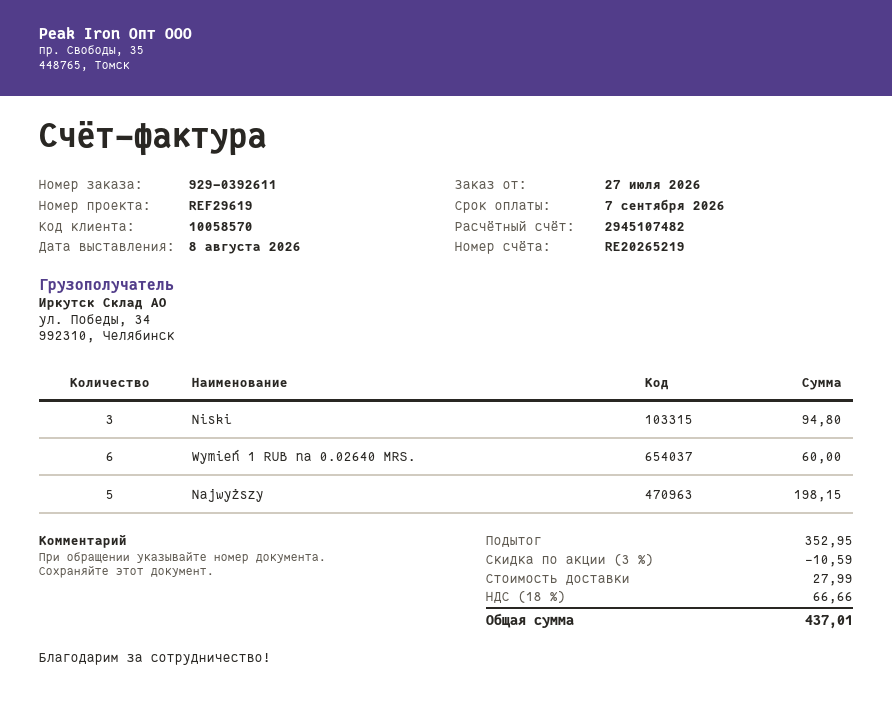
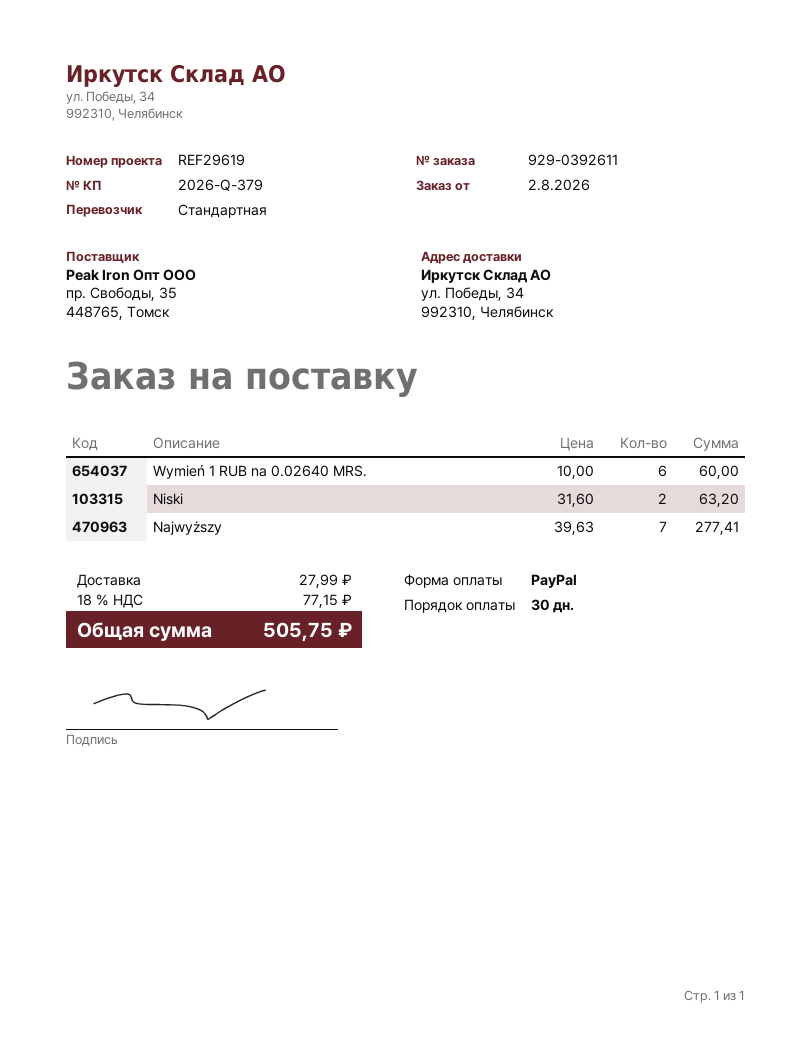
order date: 2026-07-27 -> 2026-08-02
Niski: 3 for 94.80 -> 2 for 63.20
Najwyższy: 5 for 198.15 -> 7 for 277.41
discount: 3% = 10.59 -> none
tax: 18% = 66.66 -> 18% = 77.15
total: 437.01 -> 505.75

